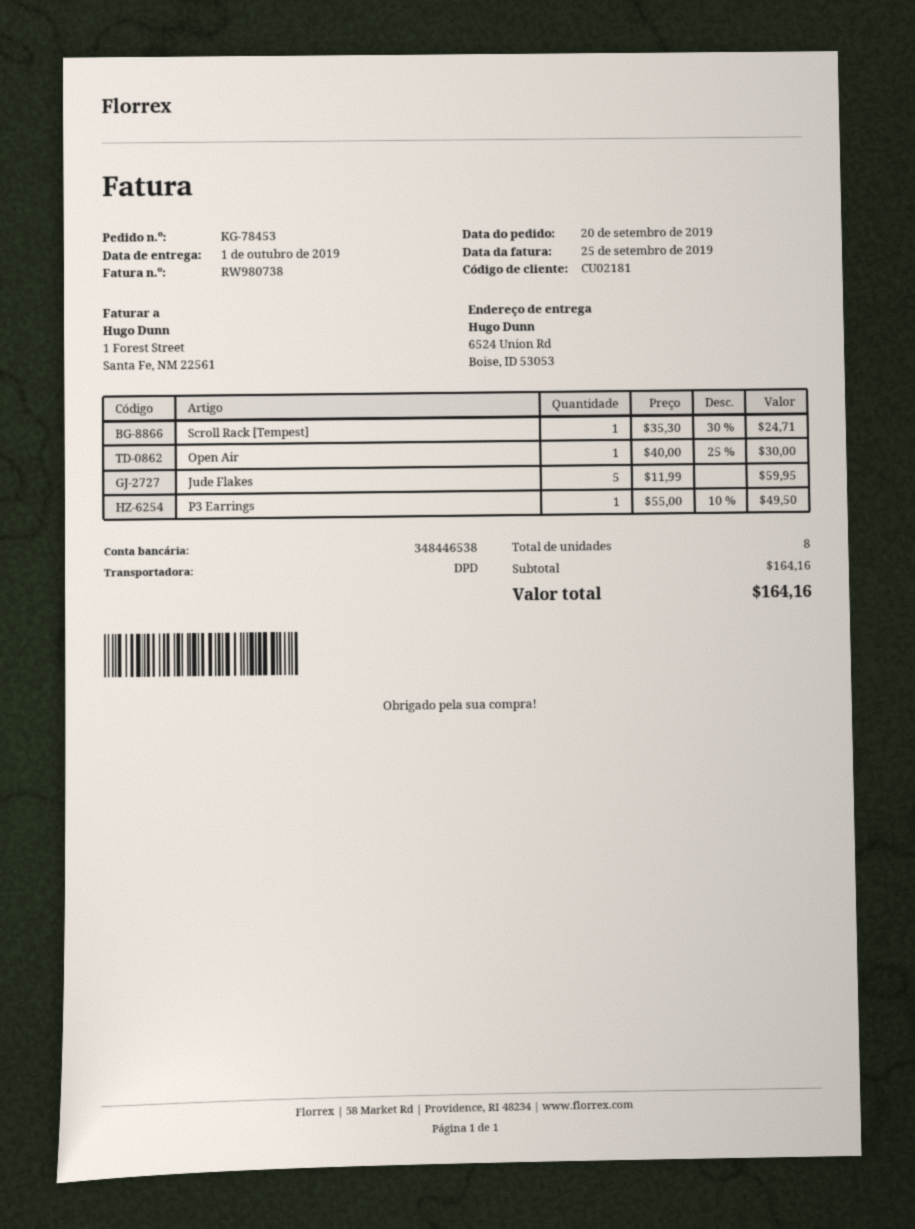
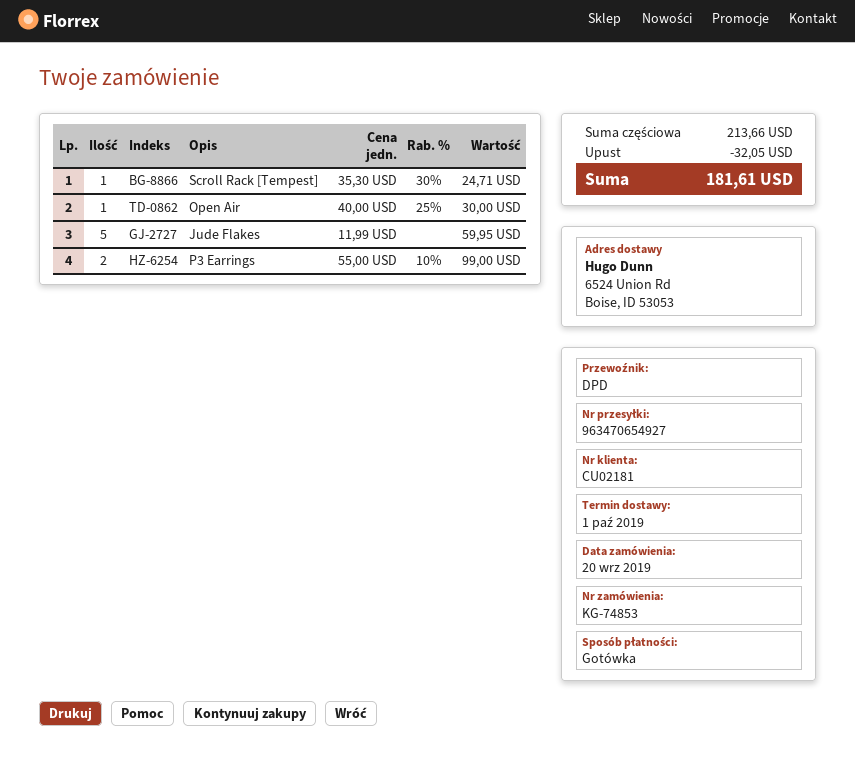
order number: KG-78453 -> KG-74853
P3 Earrings: 1 x 55.00 - 10% = 49.50 -> 2 x 55.00 - 10% = 99.00
subtotal: 164.16 -> 213.66
discount: none -> 32.05
total: 164.16 -> 181.61

